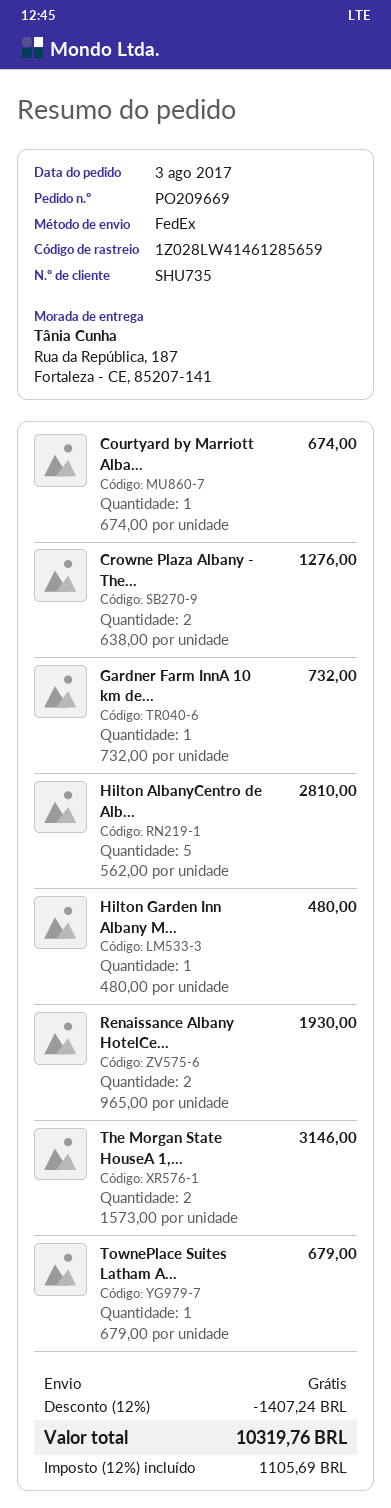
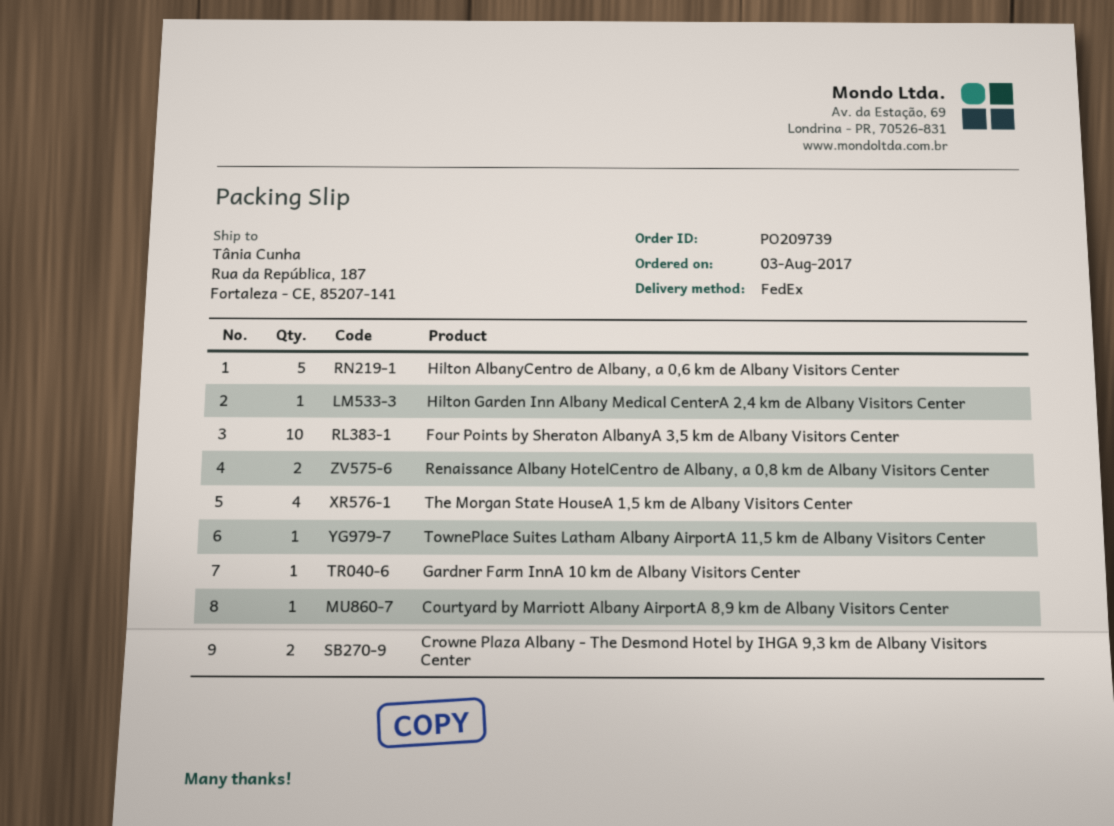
order number: PO209669 -> PO209739
The Morgan State HouseA 1,...: 2 -> 4
Four Points by Sheraton AlbanyA 3,5 km de Albany Visitors Center: none -> 10

